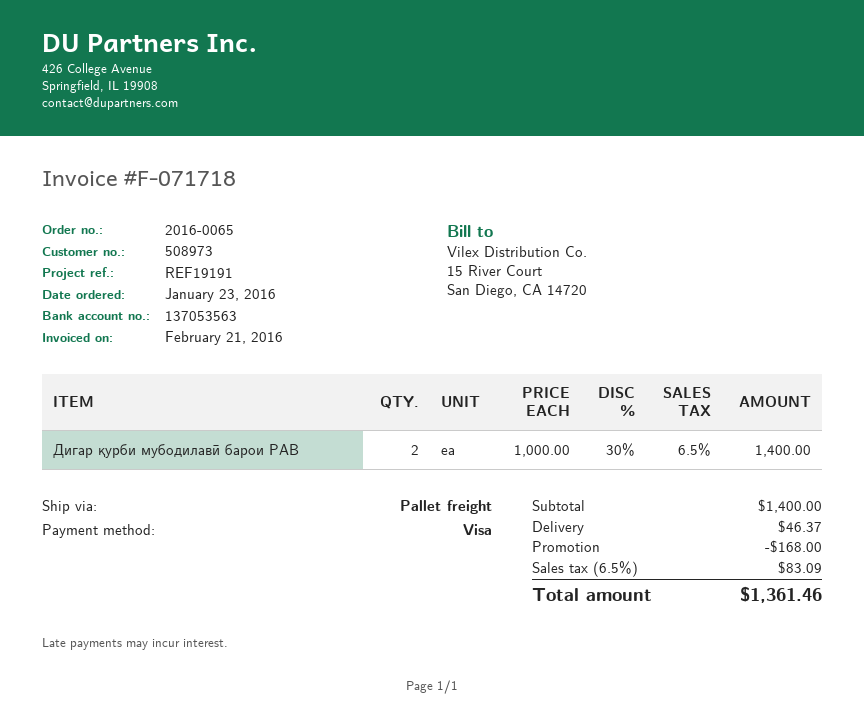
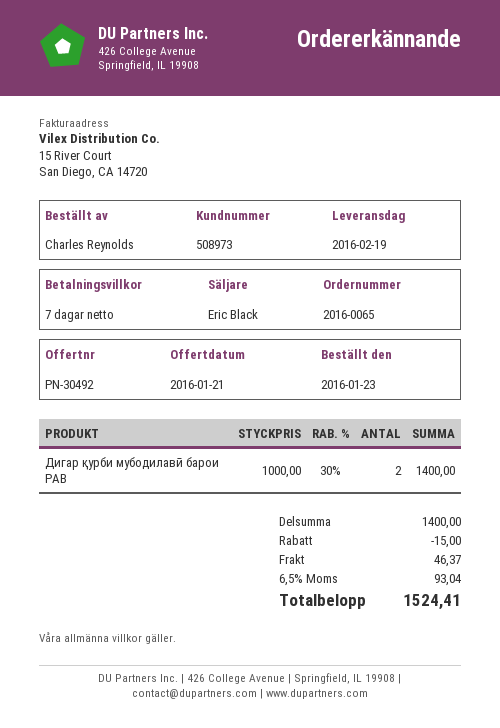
discount: 168.00 -> 15.00
tax: 6.5% = 83.09 -> 6.5% = 93.04
total: 1361.46 -> 1524.41

